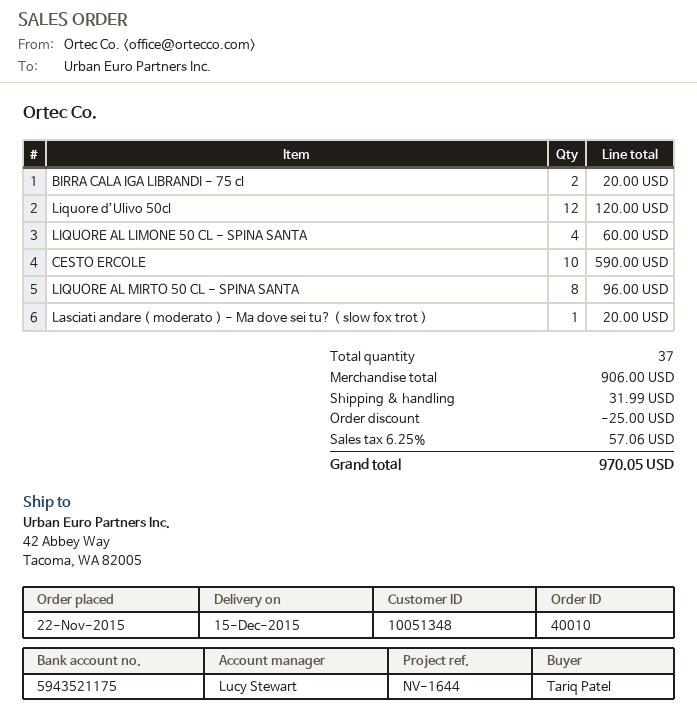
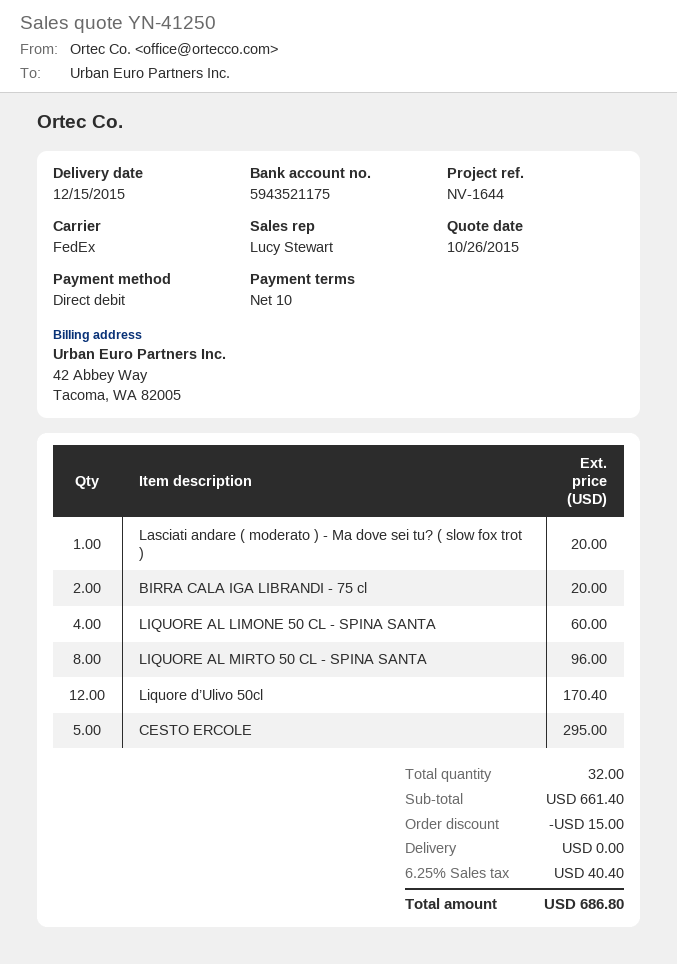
Liquore d’Ulivo 50cl: 12 for 120.00 -> 12 for 170.40
CESTO ERCOLE: 10 for 590.00 -> 5 for 295.00
total quantity: 37 -> 32
subtotal: 906.00 -> 661.40
discount: 25.00 -> 15.00
shipping: 31.99 -> 0.00
tax: 6.25% = 57.06 -> 6.25% = 40.40
total: 970.05 -> 686.80

